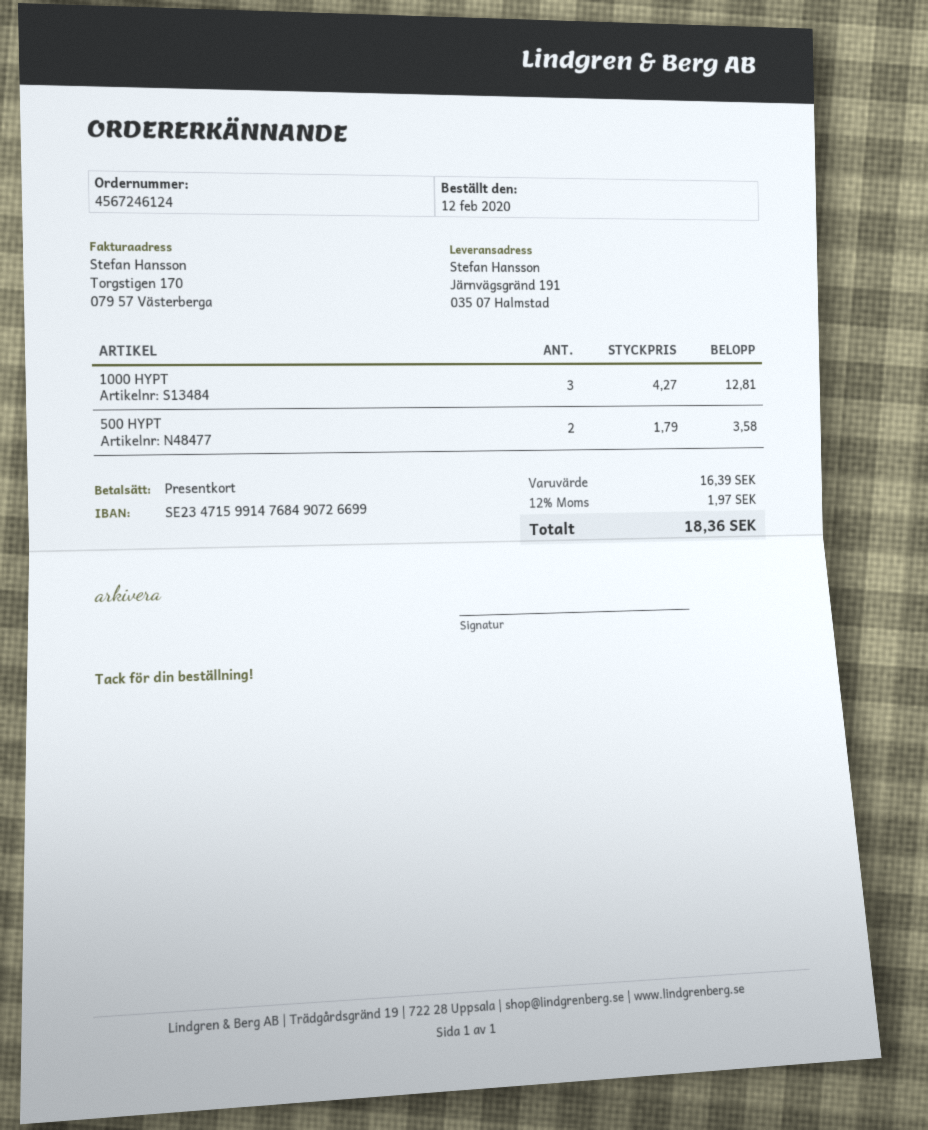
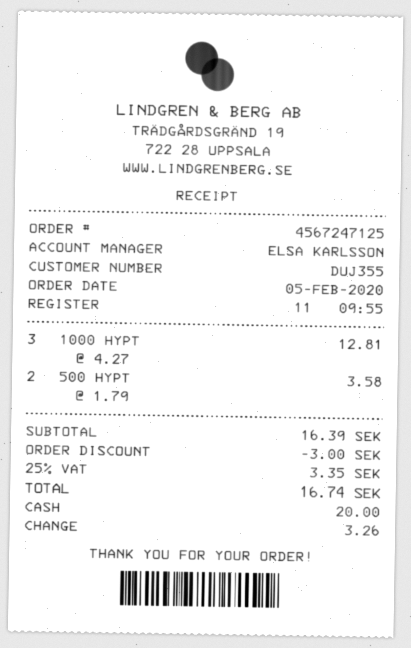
order number: 4567246124 -> 4567247125
order date: 2020-02-12 -> 2020-02-05
payment method: gift card -> cash
discount: none -> 3.00
tax: 12% = 1.97 -> 25% = 3.35
total: 18.36 -> 16.74

